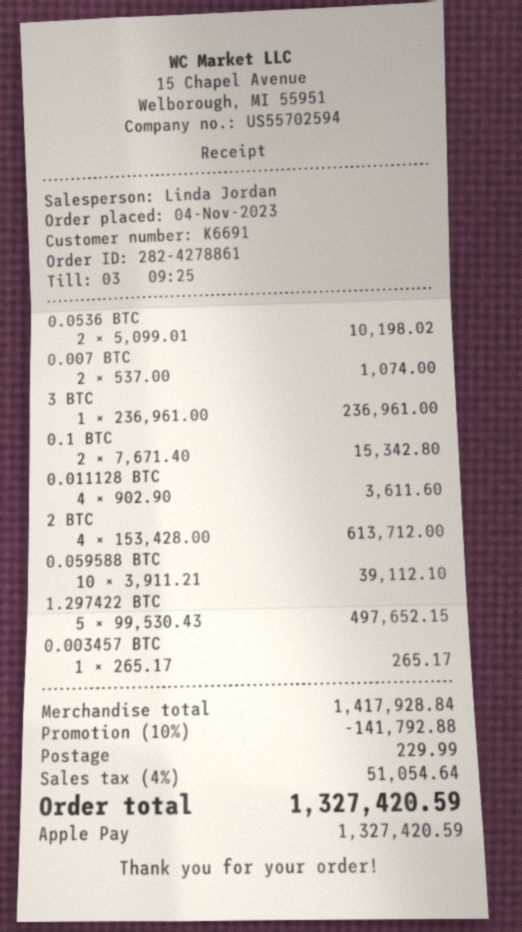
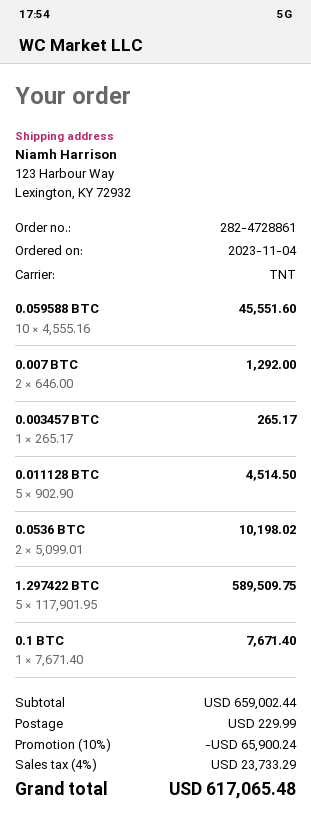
order number: 282-4278861 -> 282-4728861
0.007 BTC: 2 x 537.00 = 1074.00 -> 2 x 646.00 = 1292.00
3 BTC: 1 x 236961.00 = 236961.00 -> none
0.1 BTC: 2 x 7671.40 = 15342.80 -> 1 x 7671.40 = 7671.40
0.011128 BTC: 4 x 902.90 = 3611.60 -> 5 x 902.90 = 4514.50
2 BTC: 4 x 153428.00 = 613712.00 -> none
0.059588 BTC: 10 x 3911.21 = 39112.10 -> 10 x 4555.16 = 45551.60
1.297422 BTC: 5 x 99530.43 = 497652.15 -> 5 x 117901.95 = 589509.75
subtotal: 1417928.84 -> 659002.44
discount: 10% = 141792.88 -> 10% = 65900.24
tax: 4% = 51054.64 -> 4% = 23733.29
total: 1327420.59 -> 617065.48

